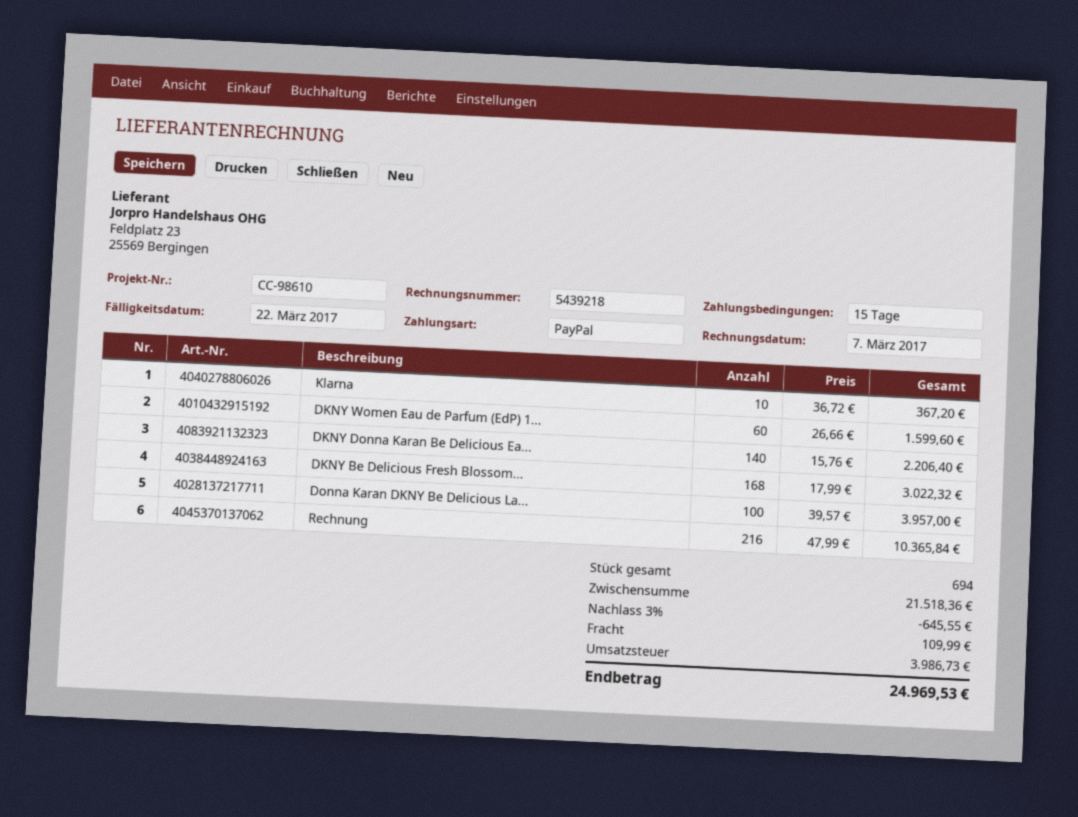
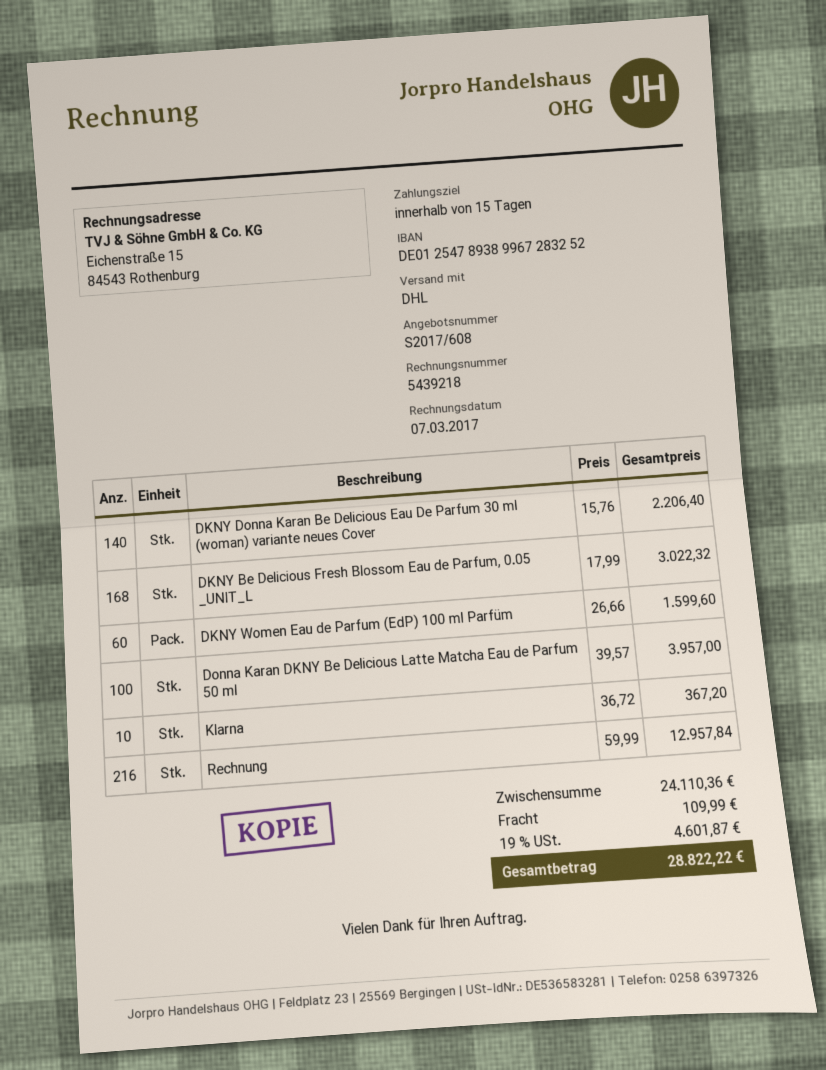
Rechnung: 216 x 47.99 = 10365.84 -> 216 x 59.99 = 12957.84
subtotal: 21518.36 -> 24110.36
discount: 3% = 645.55 -> none
tax: 3986.73 -> 4601.87
total: 24969.53 -> 28822.22

